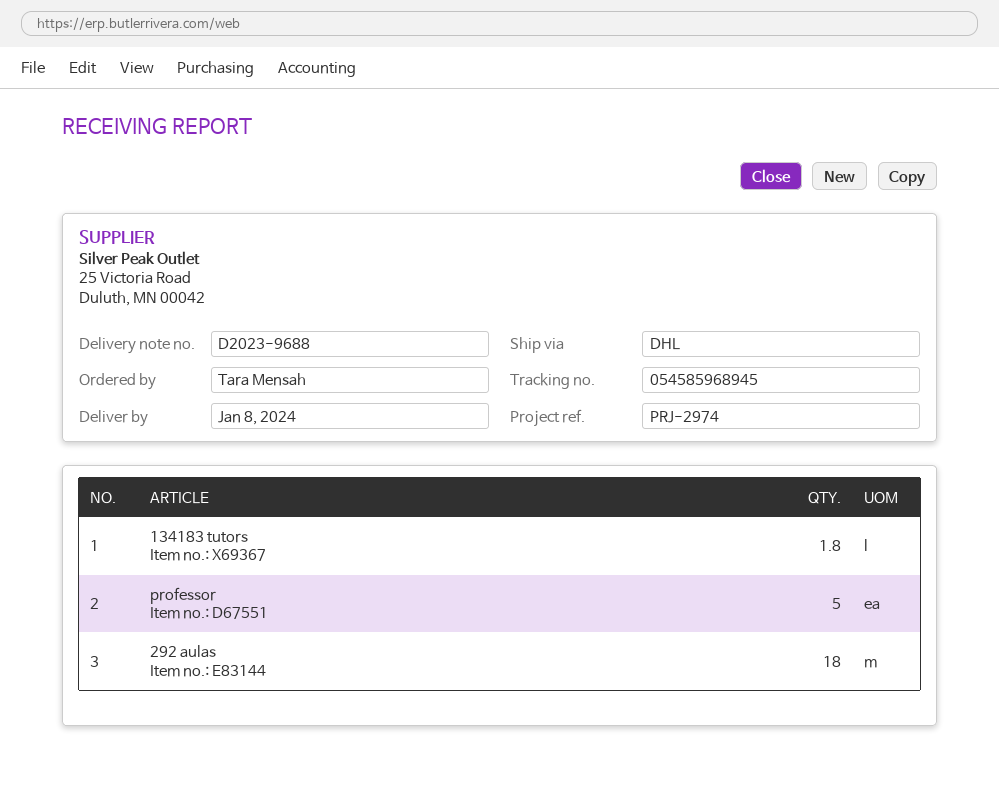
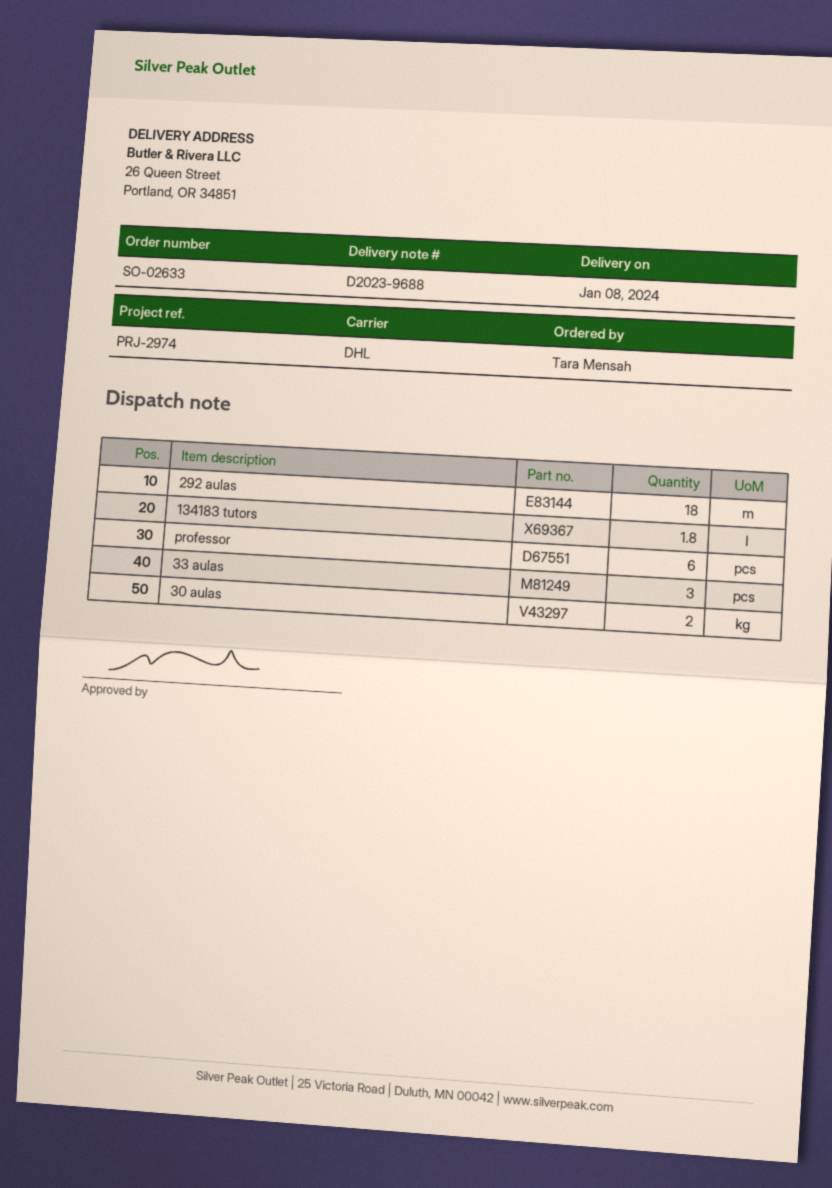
professor: 5 -> 6
33 aulas: none -> 3
30 aulas: none -> 2

